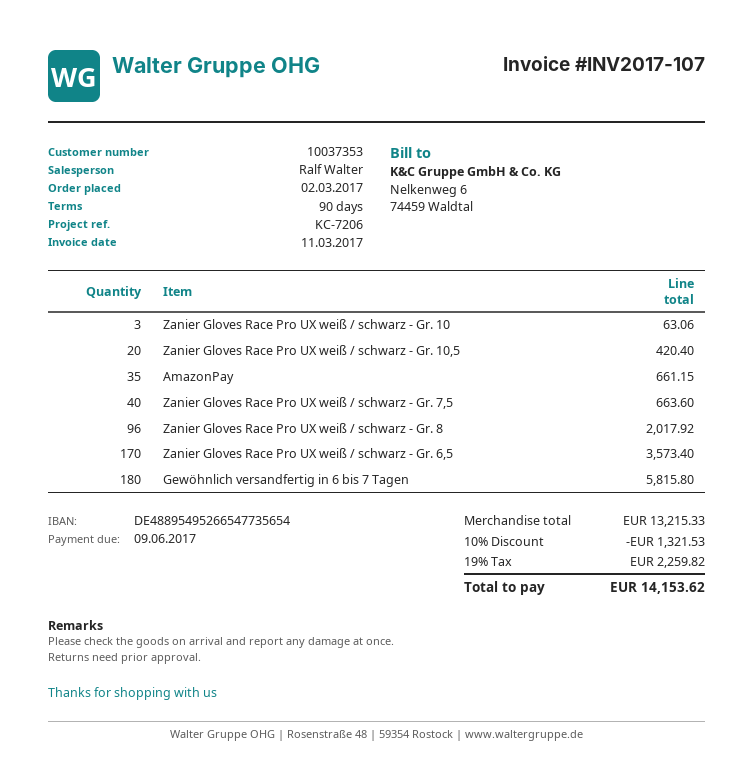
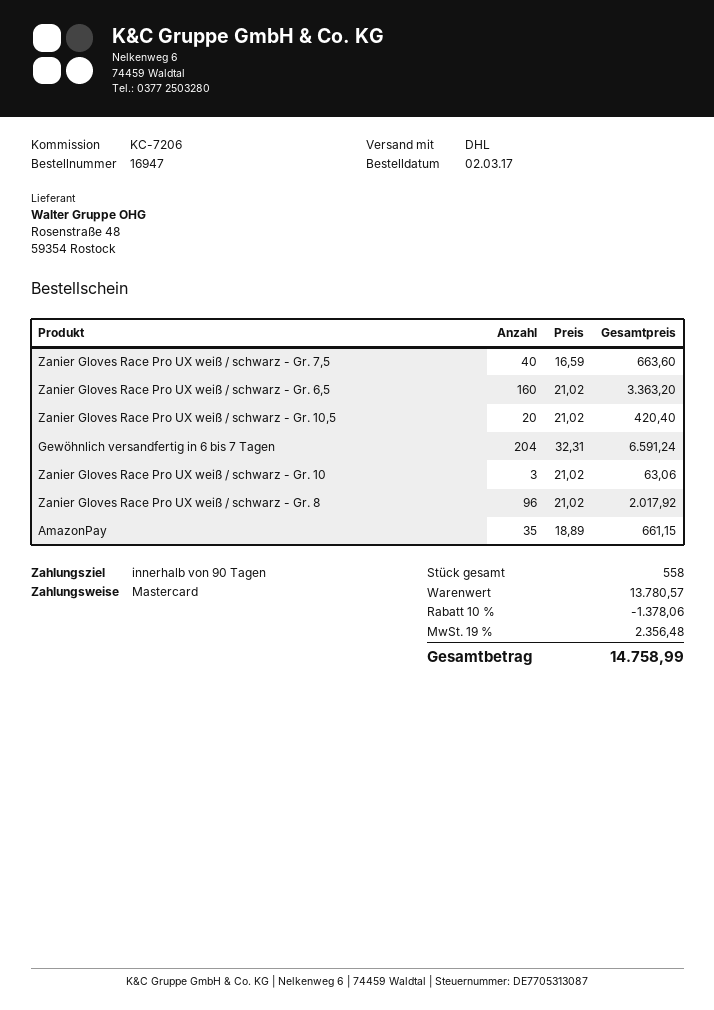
Zanier Gloves Race Pro UX weiß / schwarz - Gr. 6,5: 170 for 3573.40 -> 160 for 3363.20
Gewöhnlich versandfertig in 6 bis 7 Tagen: 180 for 5815.80 -> 204 for 6591.24
subtotal: 13215.33 -> 13780.57
discount: 10% = 1321.53 -> 10% = 1378.06
tax: 19% = 2259.82 -> 19% = 2356.48
total: 14153.62 -> 14758.99

